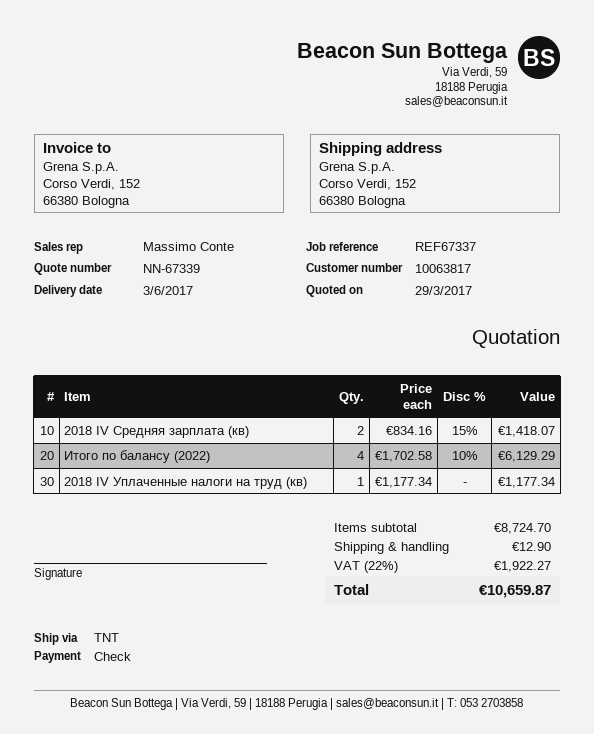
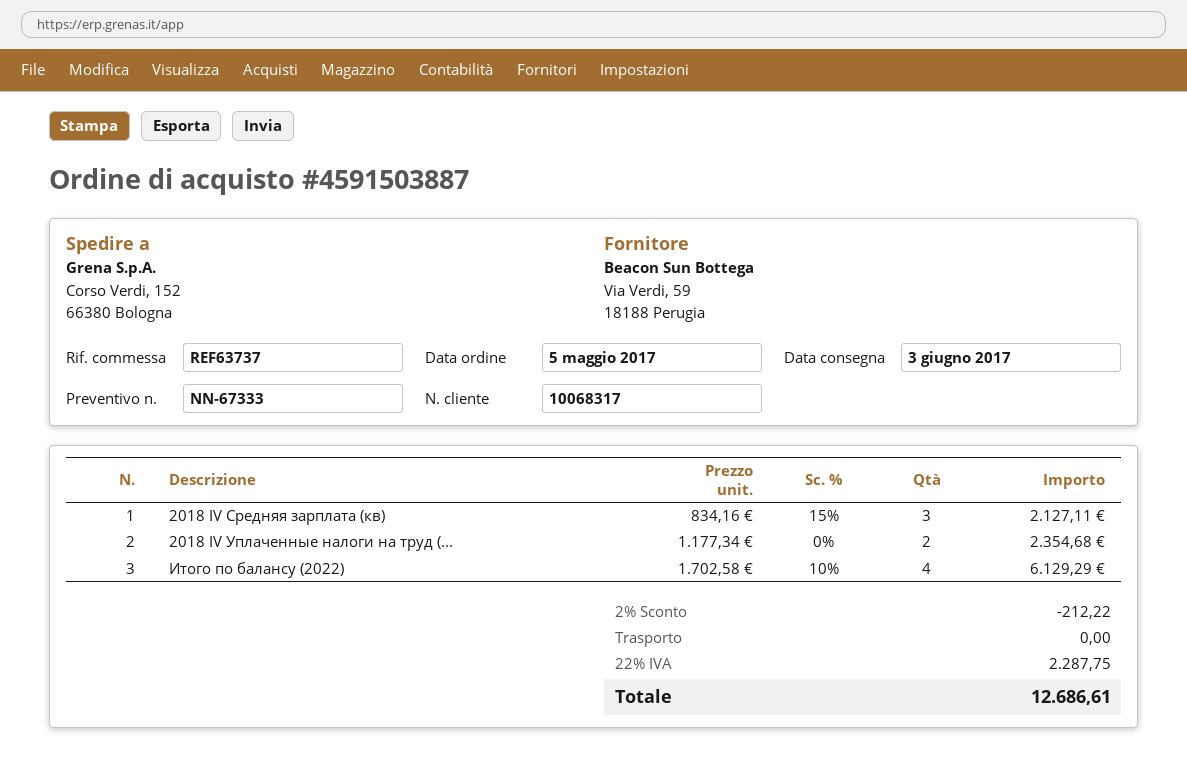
quote number: NN-67339 -> NN-67333
customer number: 10063817 -> 10068317
reference: REF67337 -> REF63737
2018 IV Средняя зарплата (кв): 2 x 834.16 - 15% = 1418.07 -> 3 x 834.16 - 15% = 2127.11
2018 IV Уплаченные налоги на труд (кв): 1 x 1177.34 = 1177.34 -> 2 x 1177.34 = 2354.68
discount: none -> 2% = 212.22
shipping: 12.90 -> 0.00
tax: 22% = 1922.27 -> 22% = 2287.75
total: 10659.87 -> 12686.61

